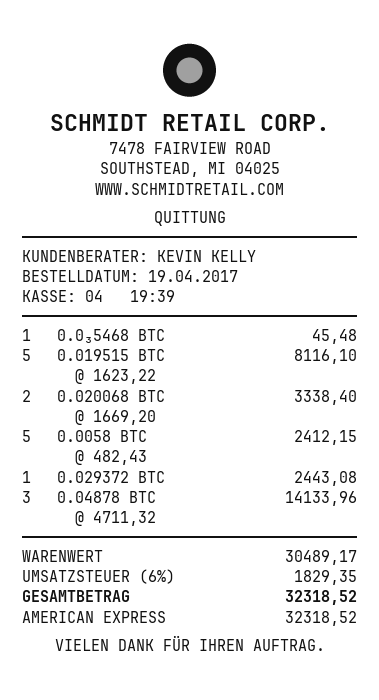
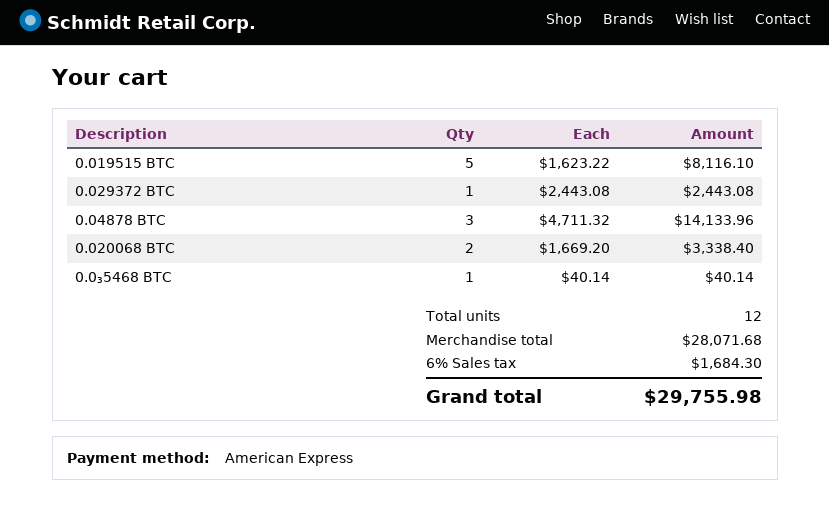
0.0₃5468 BTC: 1 x 45.48 = 45.48 -> 1 x 40.14 = 40.14
0.0058 BTC: 5 x 482.43 = 2412.15 -> none
subtotal: 30489.17 -> 28071.68
tax: 6% = 1829.35 -> 6% = 1684.30
total: 32318.52 -> 29755.98

